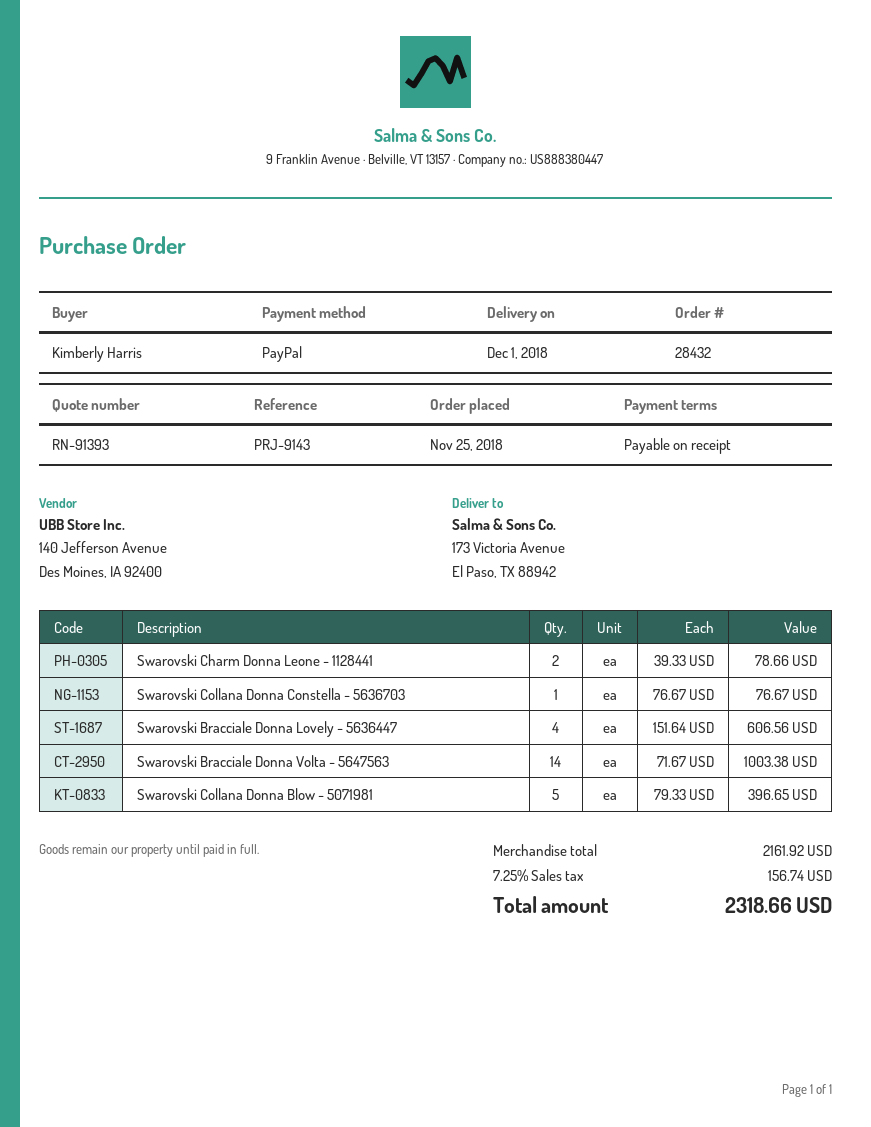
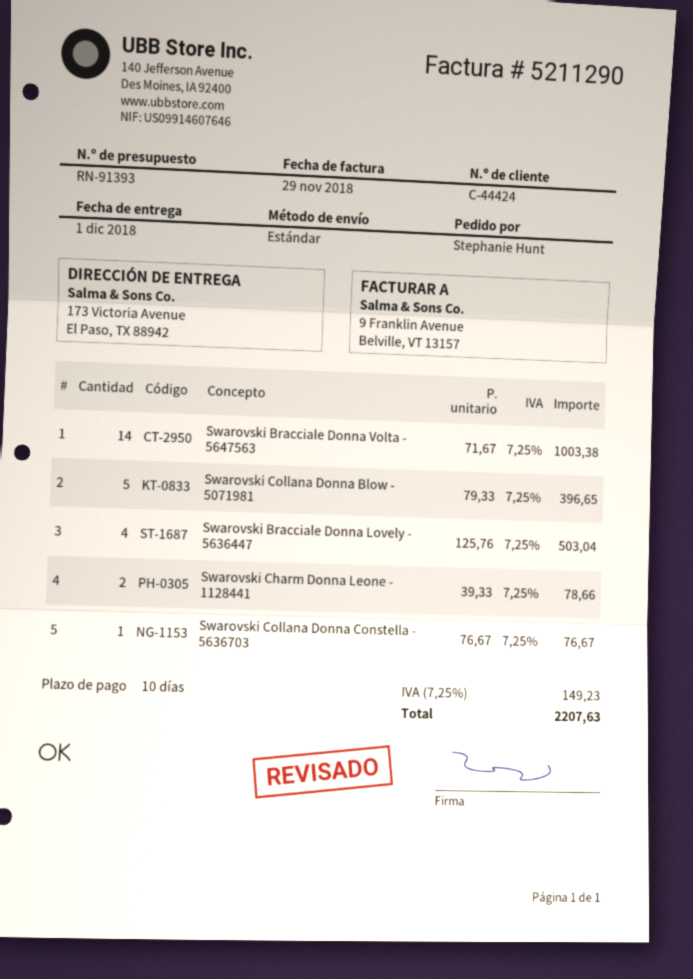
payment terms: on receipt -> 10 days
ordered by: Kimberly Harris -> Stephanie Hunt
Swarovski Bracciale Donna Lovely - 5636447: 4 x 151.64 = 606.56 -> 4 x 125.76 = 503.04
tax: 7.25% = 156.74 -> 7.25% = 149.23
total: 2318.66 -> 2207.63

